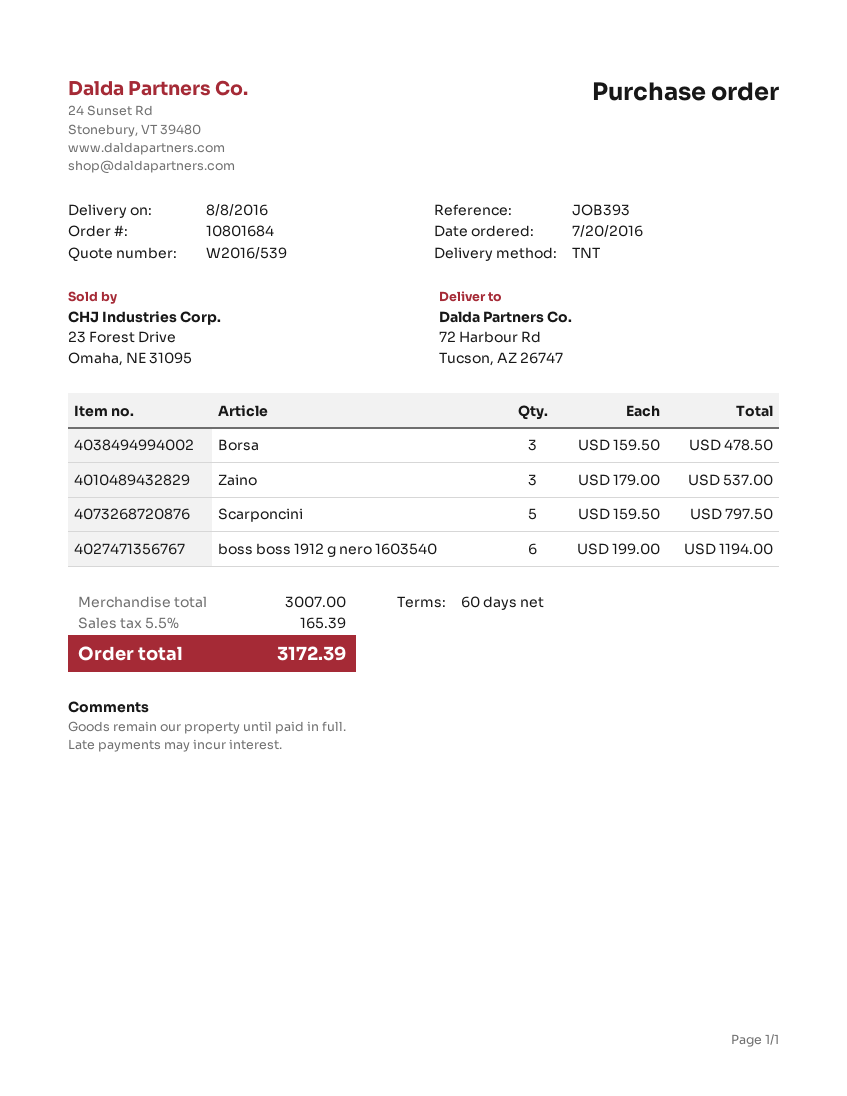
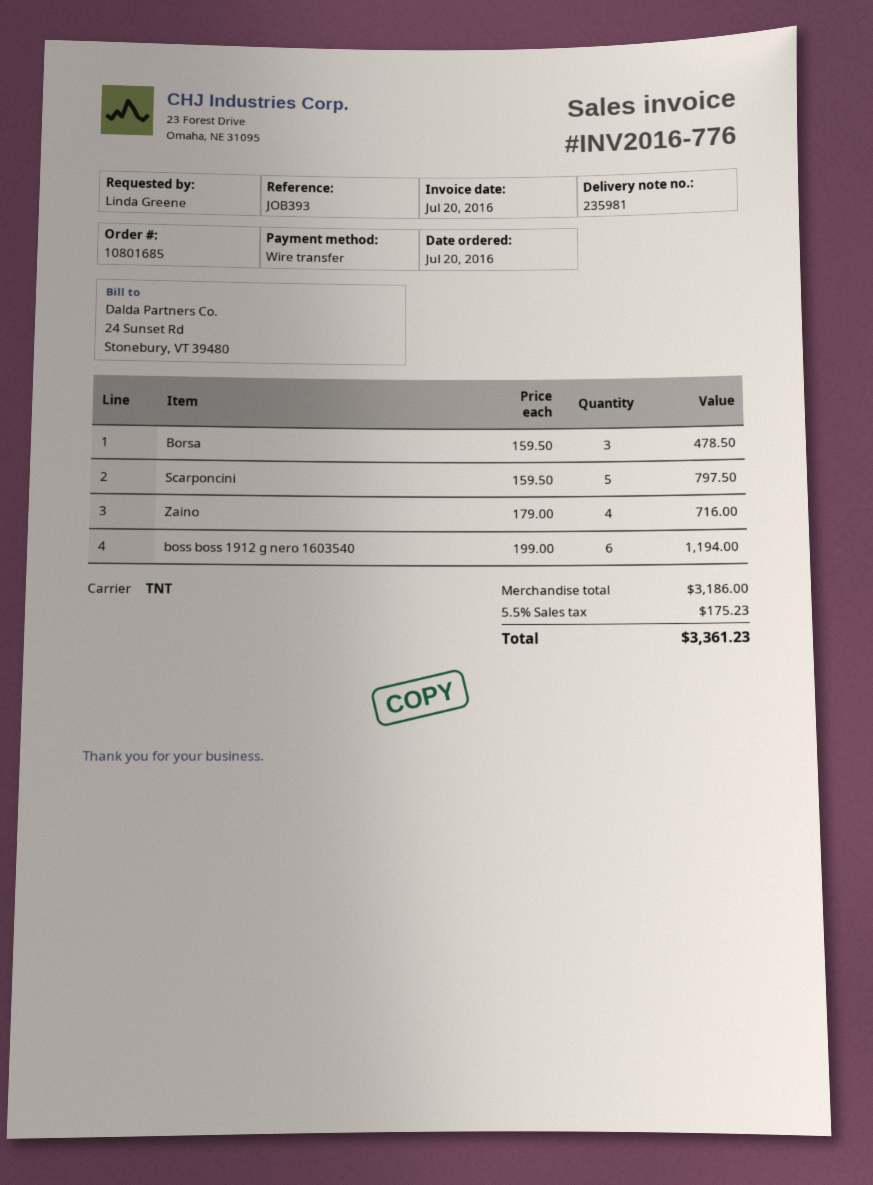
order number: 10801684 -> 10801685
Zaino: 3 x 179.00 = 537.00 -> 4 x 179.00 = 716.00
subtotal: 3007.00 -> 3186.00
tax: 5.5% = 165.39 -> 5.5% = 175.23
total: 3172.39 -> 3361.23

